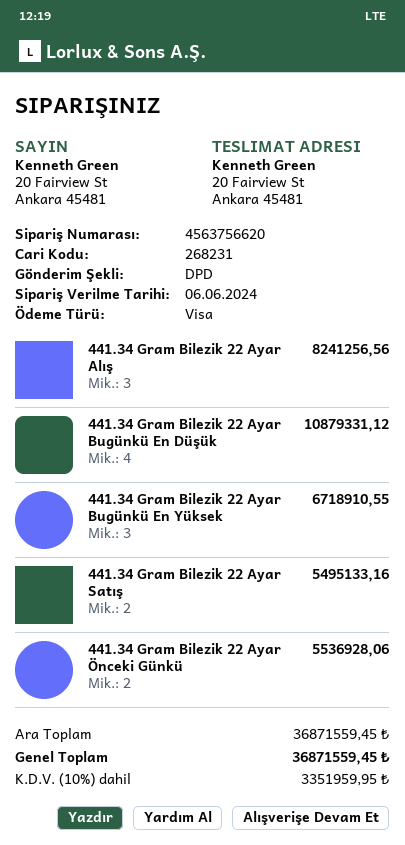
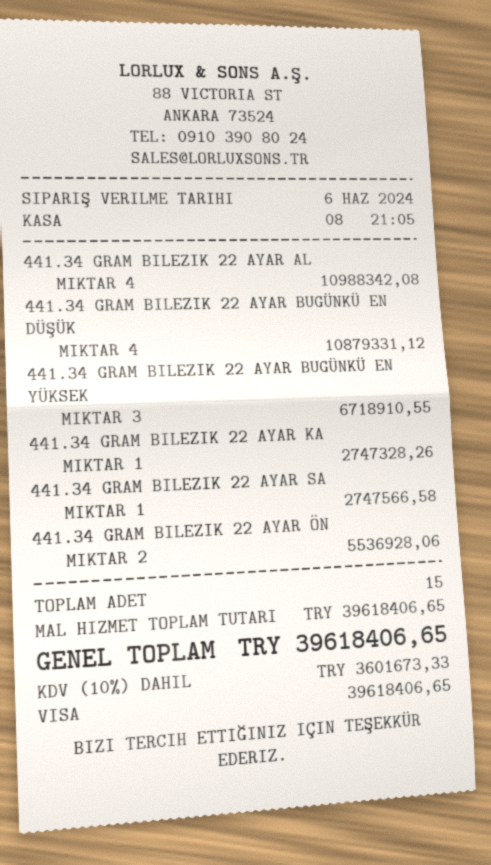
441.34 Gram Bilezik 22 Ayar Alış: 3 for 8241256.56 -> 4 for 10988342.08
441.34 Gram Bilezik 22 Ayar Satış: 2 for 5495133.16 -> 1 for 2747566.58
441.34 GRAM BILEZIK 22 AYAR KA: none -> 1 for 2747328.26
subtotal: 36871559.45 -> 39618406.65
tax: 10% = 3351959.95 -> 10% = 3601673.33
total: 36871559.45 -> 39618406.65

